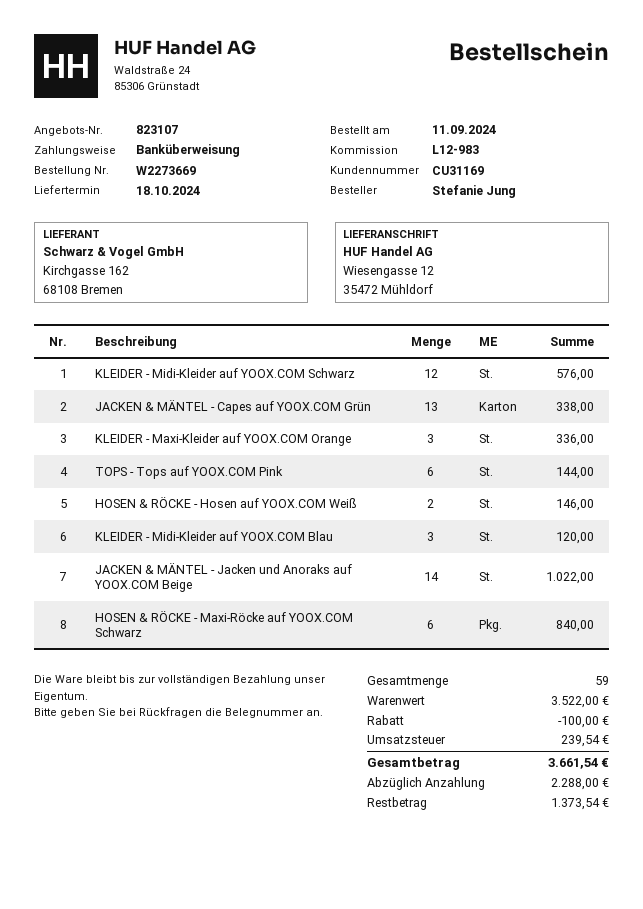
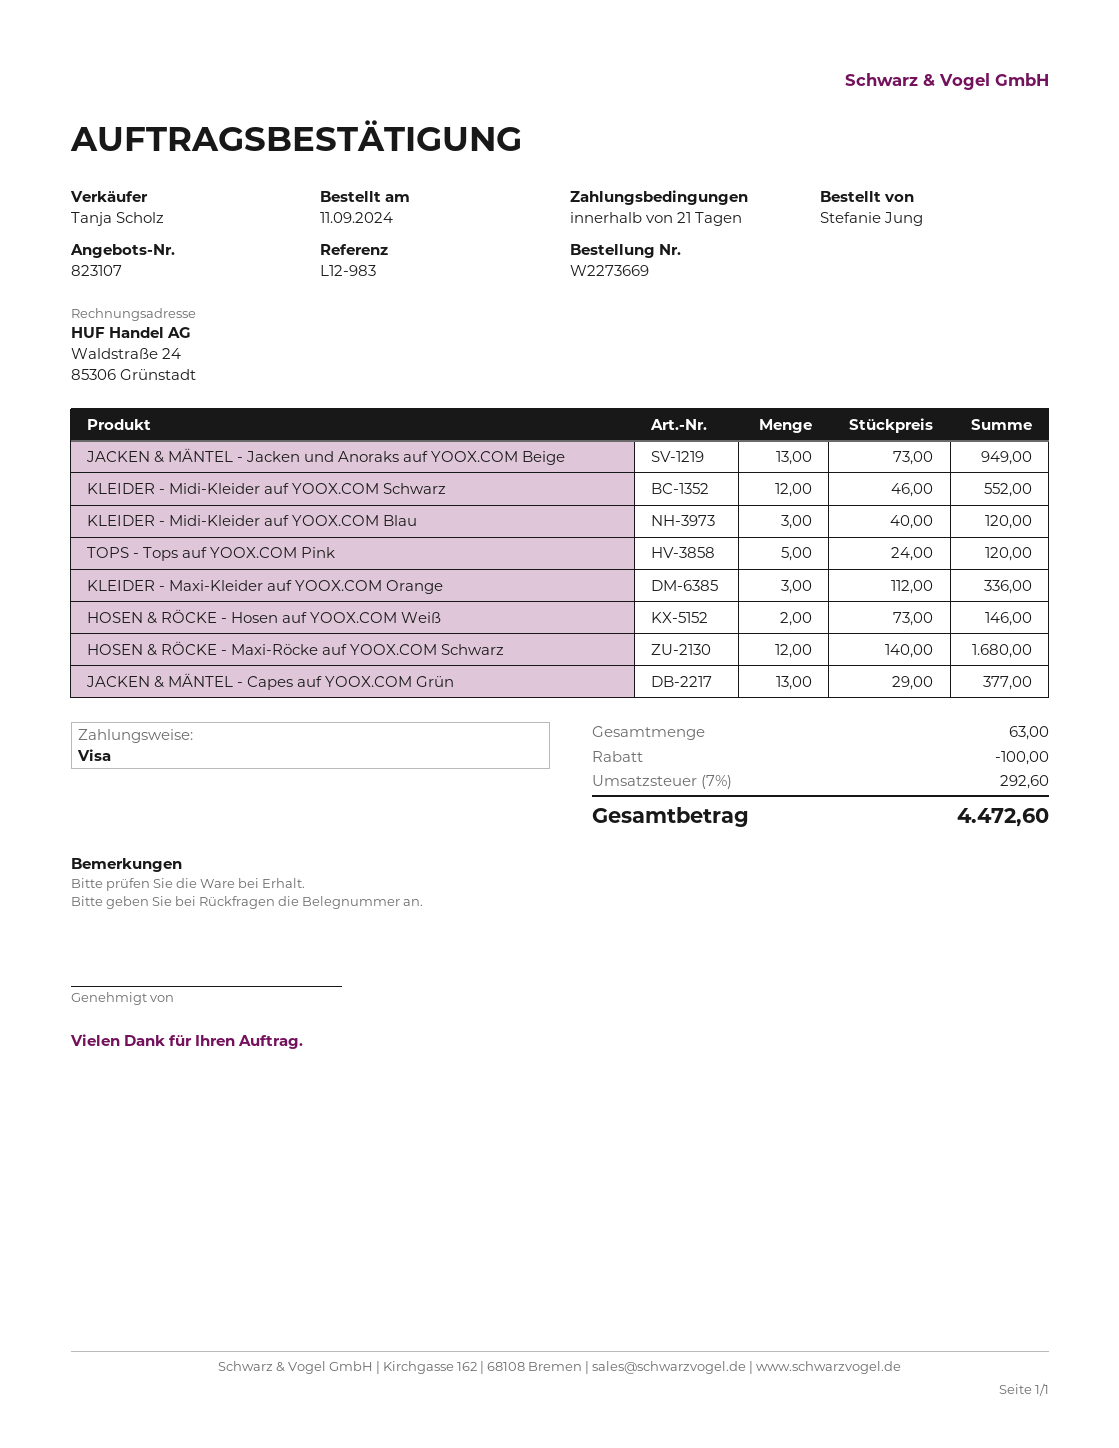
payment method: bank transfer -> Visa
KLEIDER - Midi-Kleider auf YOOX.COM Schwarz: 12 for 576.00 -> 12 for 552.00
JACKEN & MÄNTEL - Capes auf YOOX.COM Grün: 13 for 338.00 -> 13 for 377.00
TOPS - Tops auf YOOX.COM Pink: 6 for 144.00 -> 5 for 120.00
JACKEN & MÄNTEL - Jacken und Anoraks auf YOOX.COM Beige: 14 for 1022.00 -> 13 for 949.00
HOSEN & RÖCKE - Maxi-Röcke auf YOOX.COM Schwarz: 6 for 840.00 -> 12 for 1680.00
total quantity: 59 -> 63
tax: 239.54 -> 292.60
total: 3661.54 -> 4472.60

